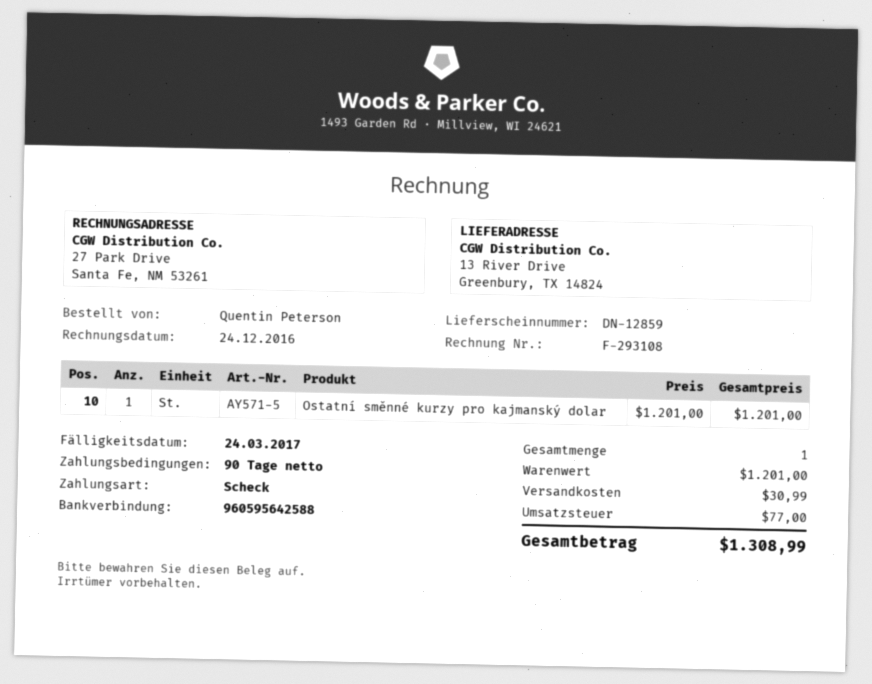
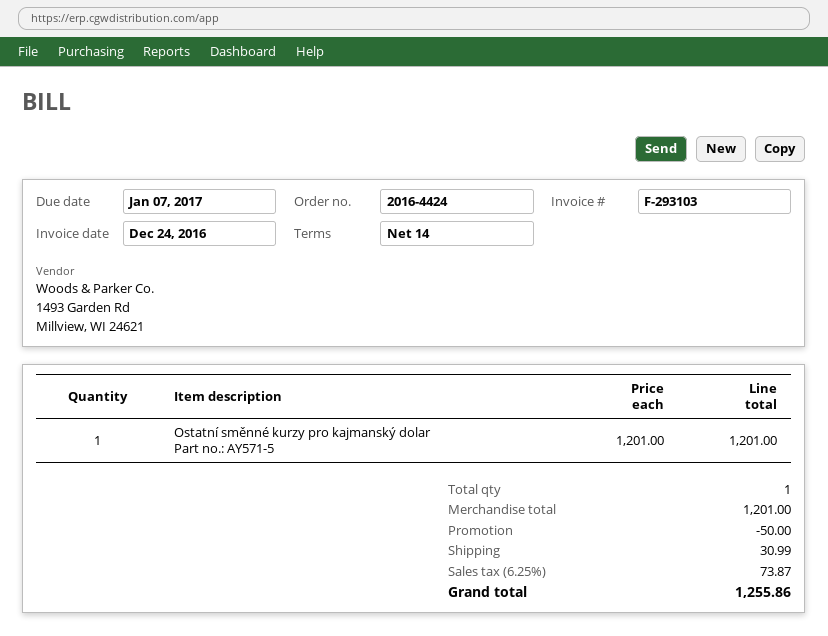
invoice number: F-293108 -> F-293103
payment terms: 90 days -> 14 days
due date: 2017-03-24 -> 2017-01-07
discount: none -> 50.00
tax: 77.00 -> 73.87
total: 1308.99 -> 1255.86

